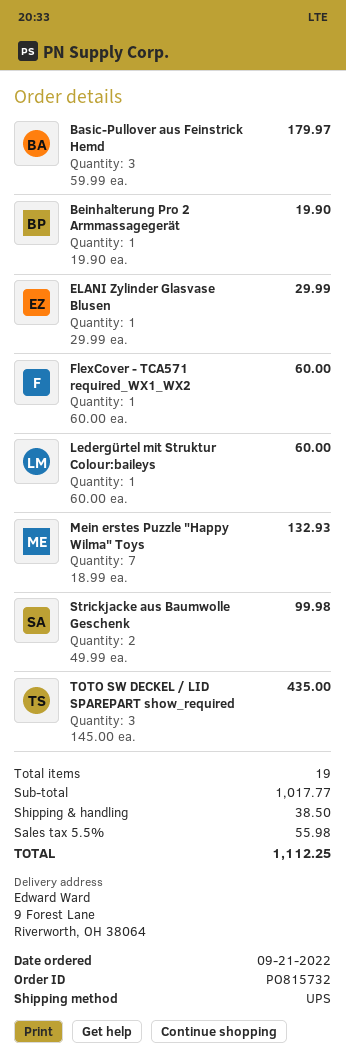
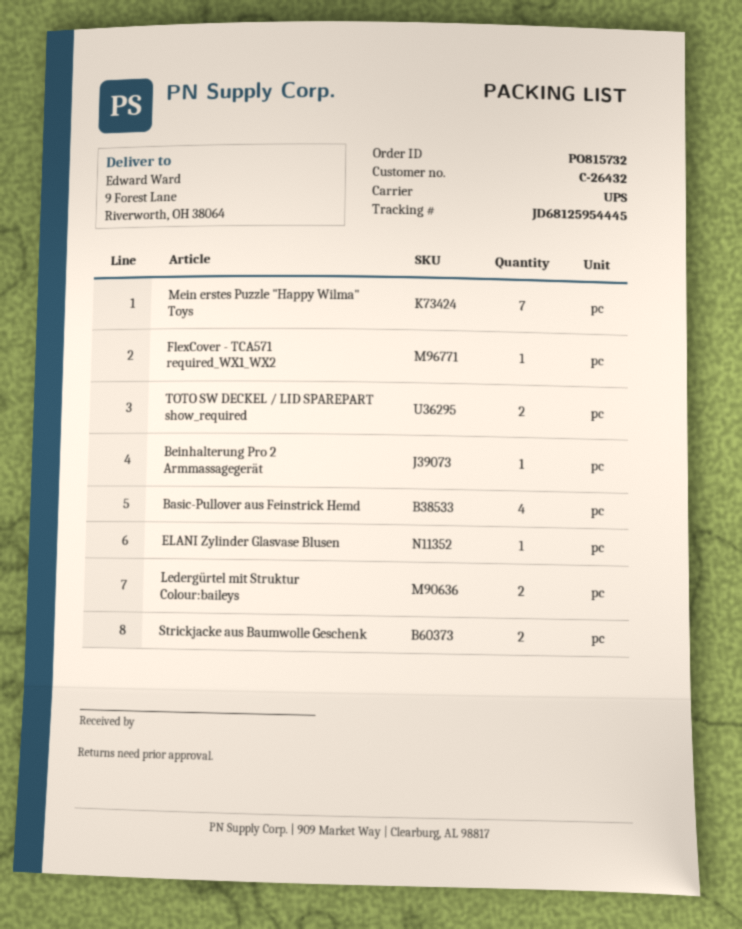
Basic-Pullover aus Feinstrick Hemd: 3 -> 4
Ledergürtel mit Struktur Colour:baileys: 1 -> 2
TOTO SW DECKEL / LID SPAREPART show_required: 3 -> 2

